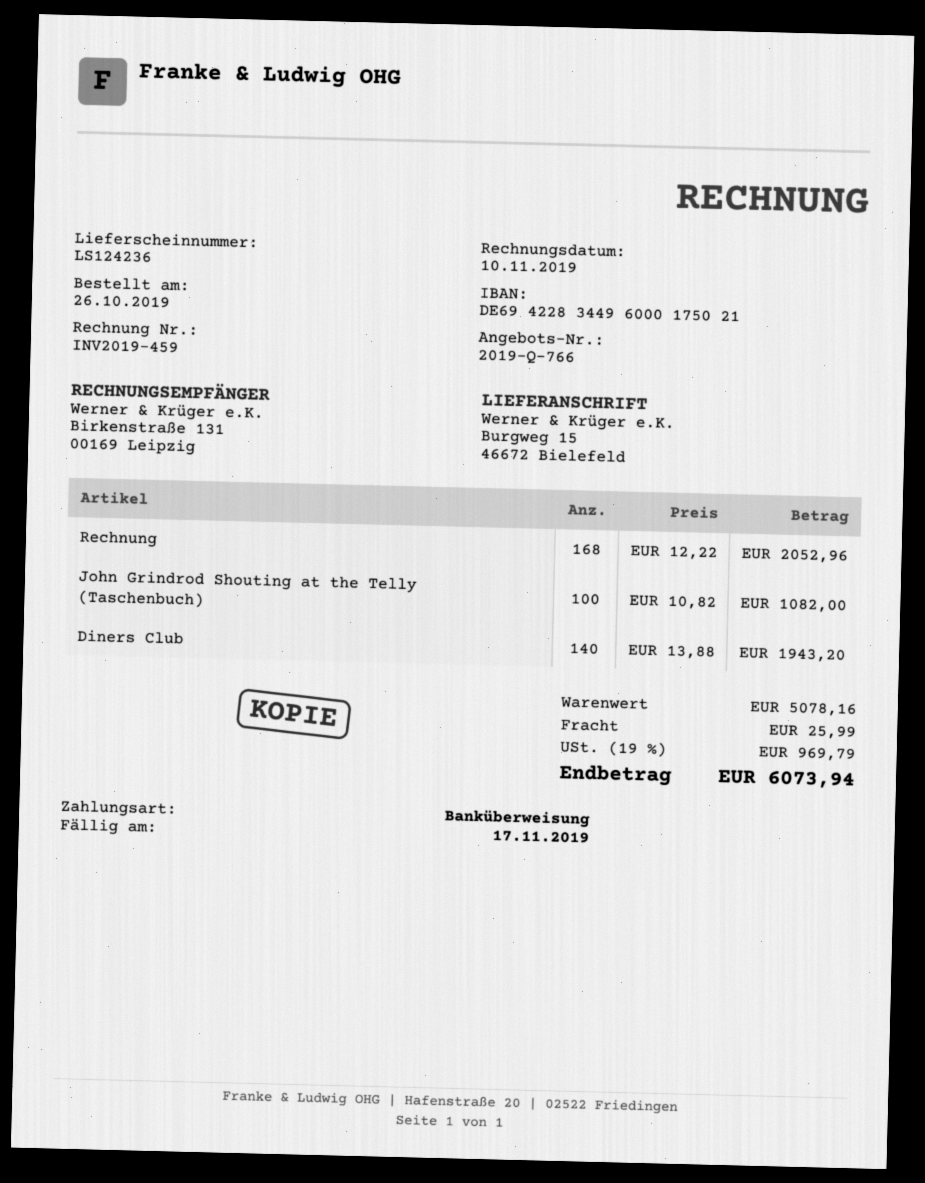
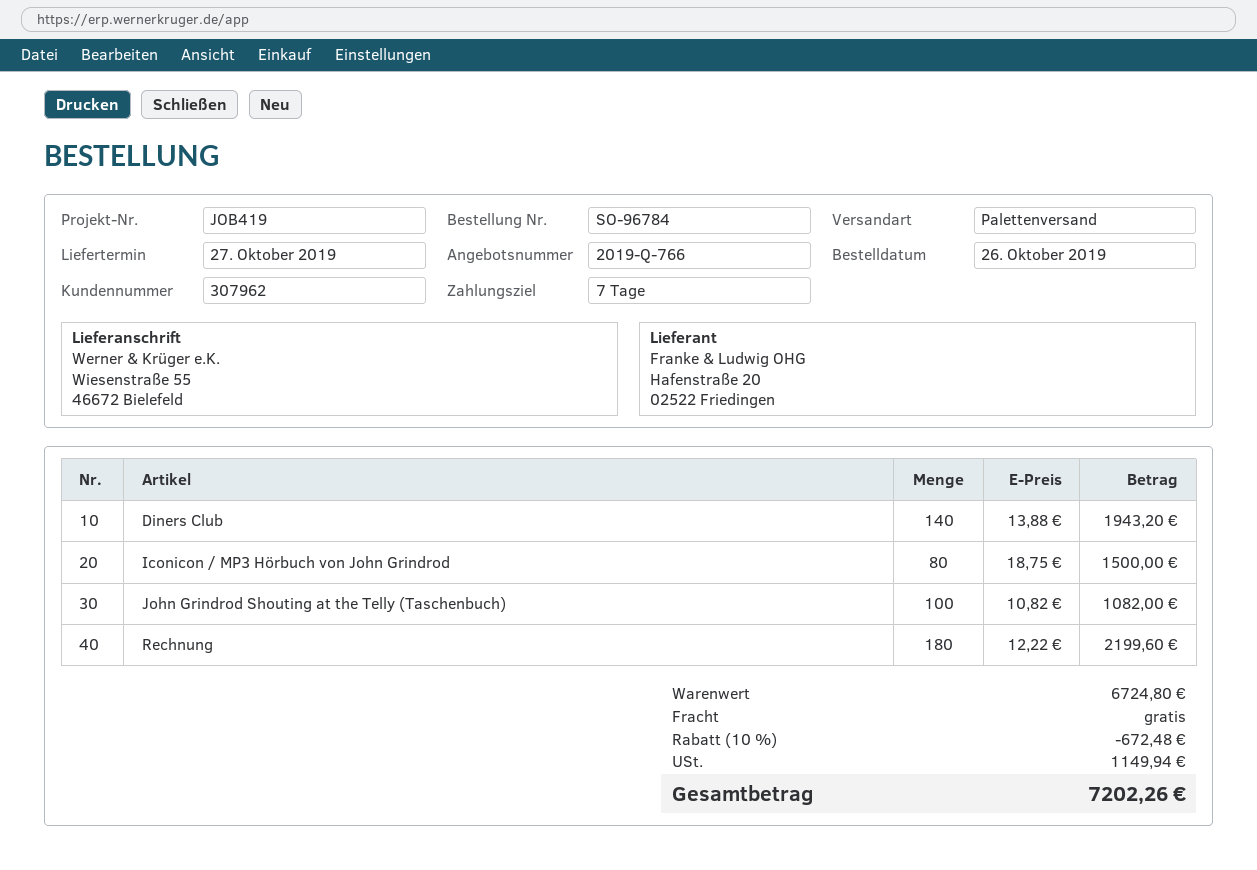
ship to: Burgweg 15, 46672 Bielefeld -> Wiesenstraße 55, 46672 Bielefeld
Rechnung: 168 x 12.22 = 2052.96 -> 180 x 12.22 = 2199.60
Iconicon / MP3 Hörbuch von John Grindrod: none -> 80 x 18.75 = 1500.00
subtotal: 5078.16 -> 6724.80
discount: none -> 10% = 672.48
shipping: 25.99 -> 0.00
tax: 969.79 -> 1149.94
total: 6073.94 -> 7202.26

